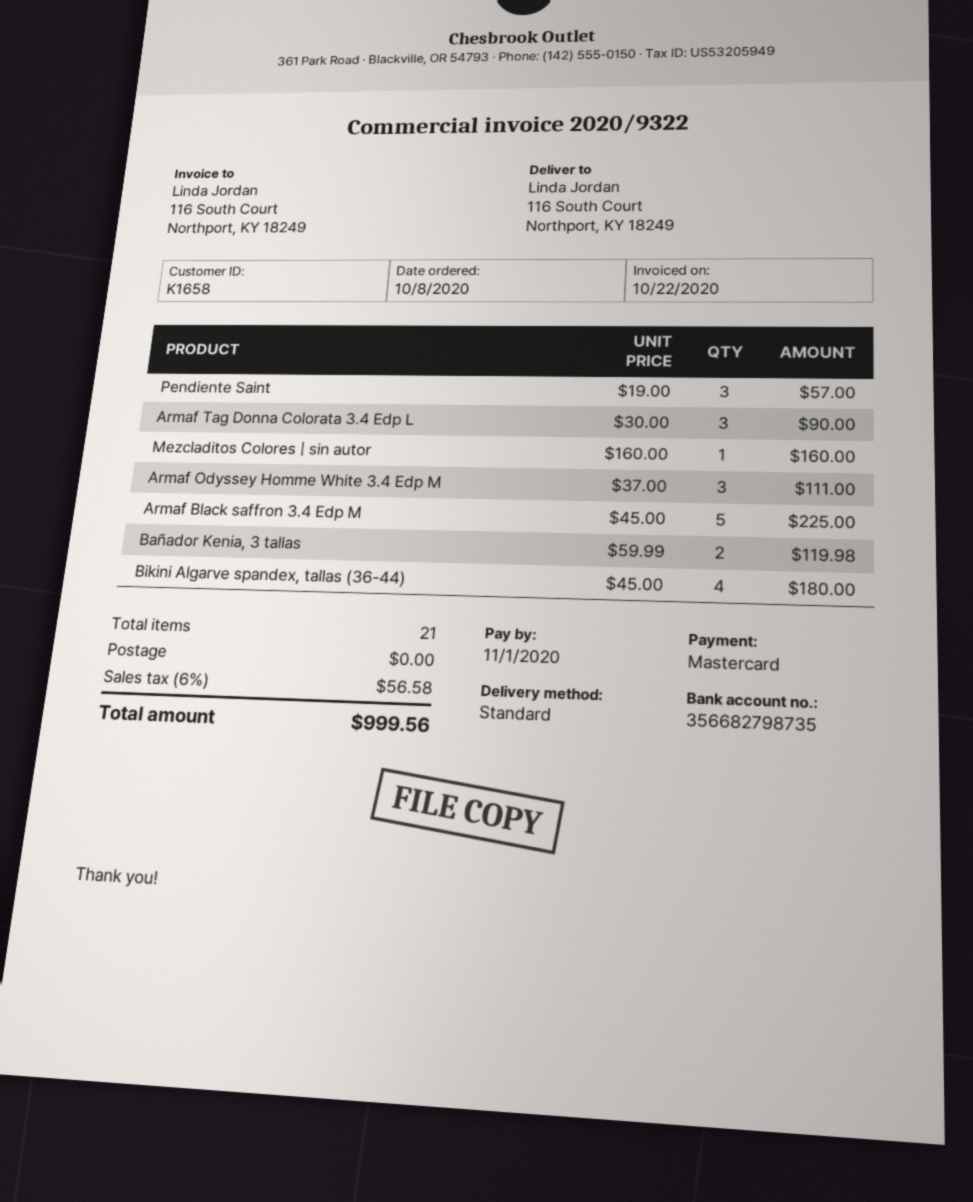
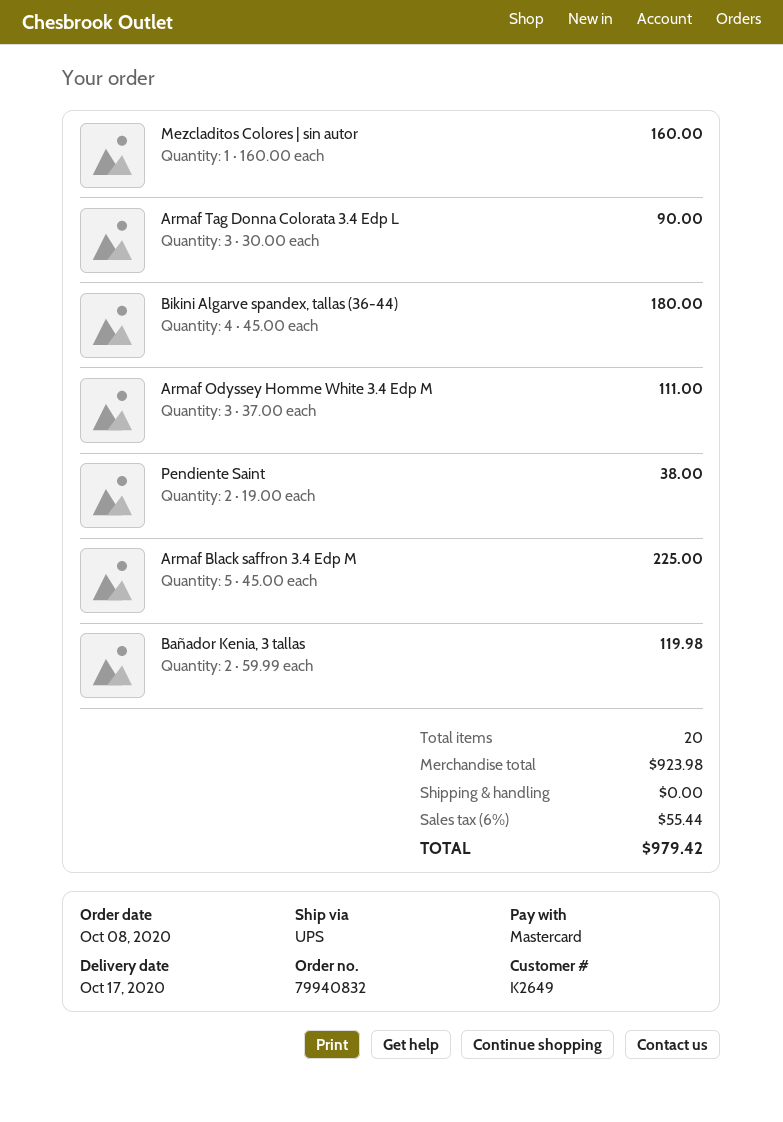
customer number: K1658 -> K2649
shipping method: standard -> UPS
Pendiente Saint: 3 x 19.00 = 57.00 -> 2 x 19.00 = 38.00
total quantity: 21 -> 20
tax: 6% = 56.58 -> 6% = 55.44
total: 999.56 -> 979.42

